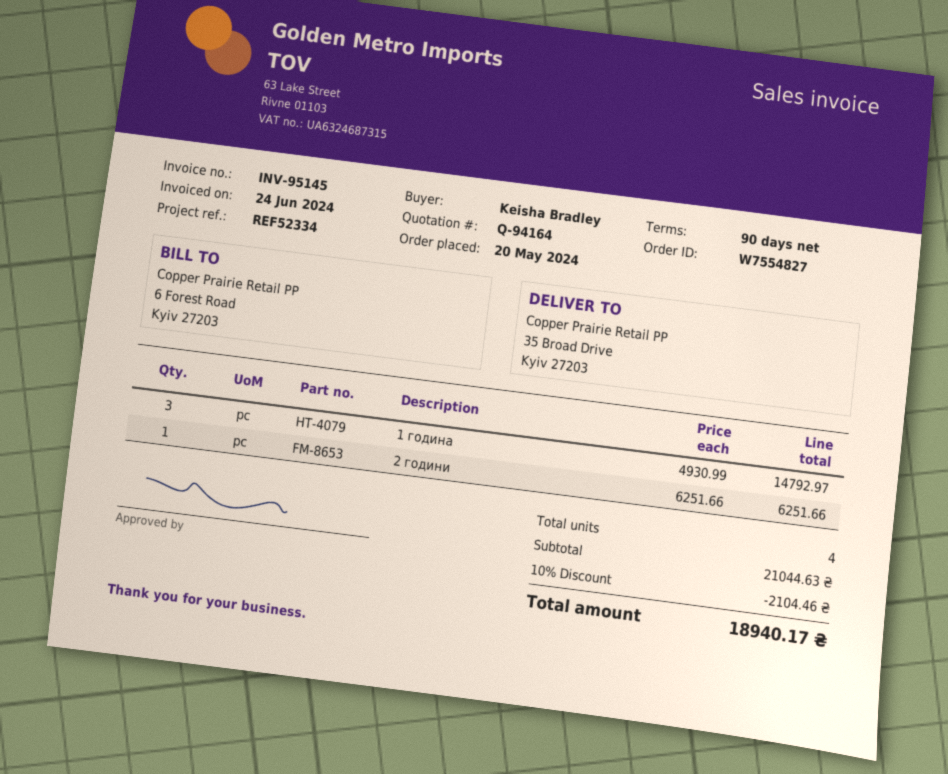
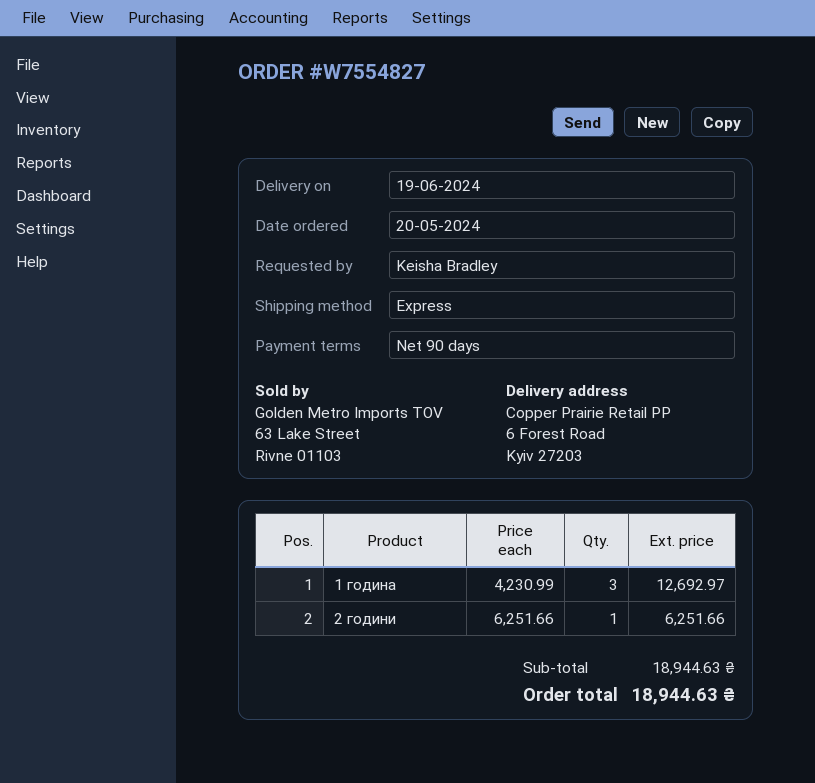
ship to: 35 Broad Drive, Kyiv 27203 -> 6 Forest Road, Kyiv 27203
1 година: 3 x 4930.99 = 14792.97 -> 3 x 4230.99 = 12692.97
subtotal: 21044.63 -> 18944.63
discount: 10% = 2104.46 -> none
total: 18940.17 -> 18944.63

